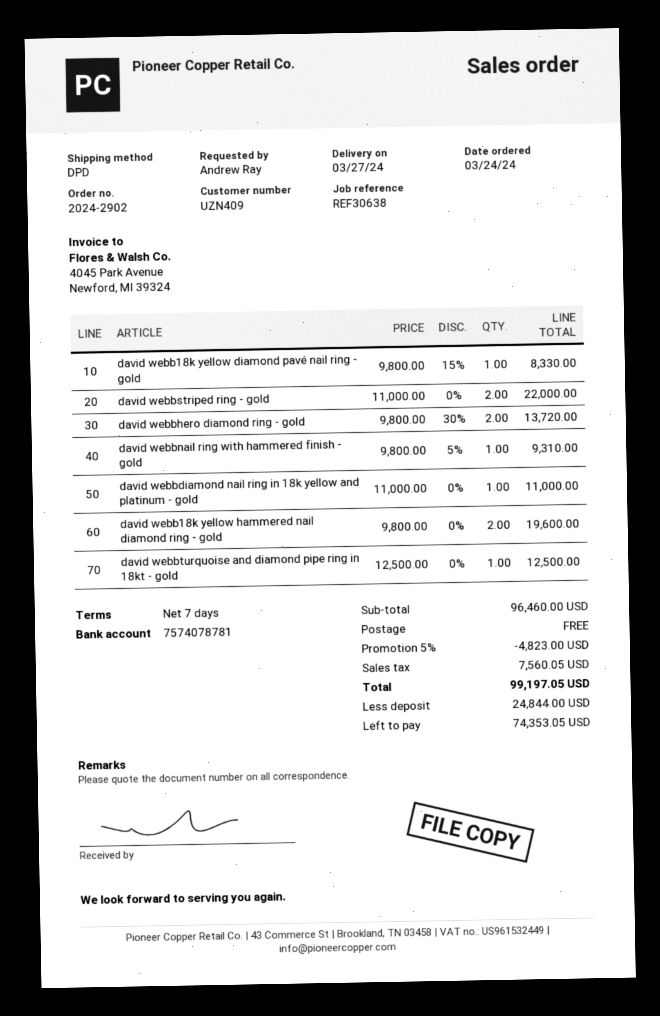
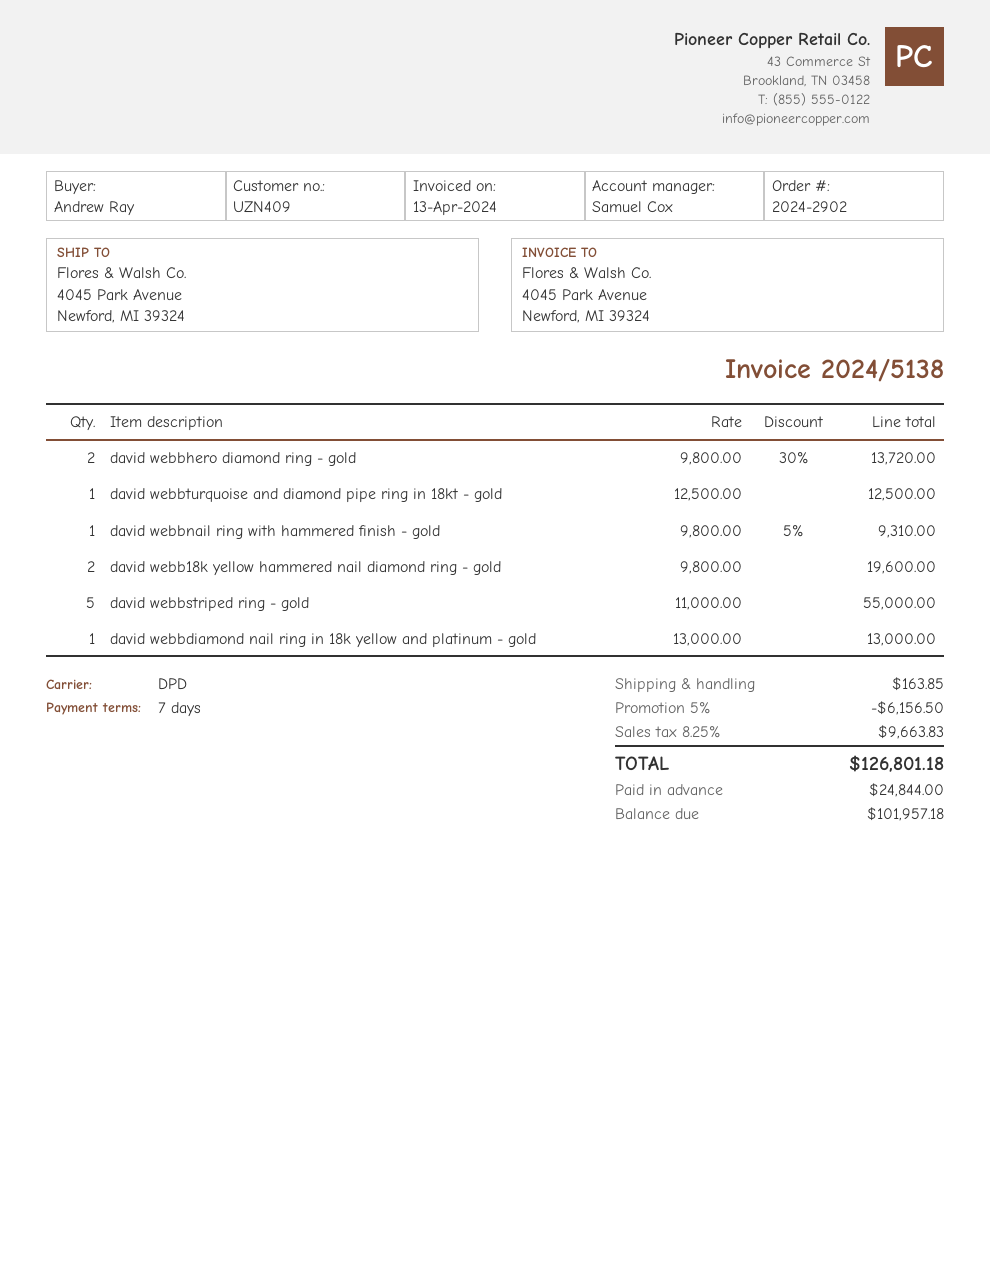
david webb18k yellow diamond pavé nail ring - gold: 1 x 9800.00 - 15% = 8330.00 -> none
david webbstriped ring - gold: 2 x 11000.00 = 22000.00 -> 5 x 11000.00 = 55000.00
david webbdiamond nail ring in 18k yellow and platinum - gold: 1 x 11000.00 = 11000.00 -> 1 x 13000.00 = 13000.00
discount: 5% = 4823.00 -> 5% = 6156.50
shipping: 0.00 -> 163.85
tax: 7560.05 -> 9663.83
total: 99197.05 -> 126801.18
balance: 74353.05 -> 101957.18

